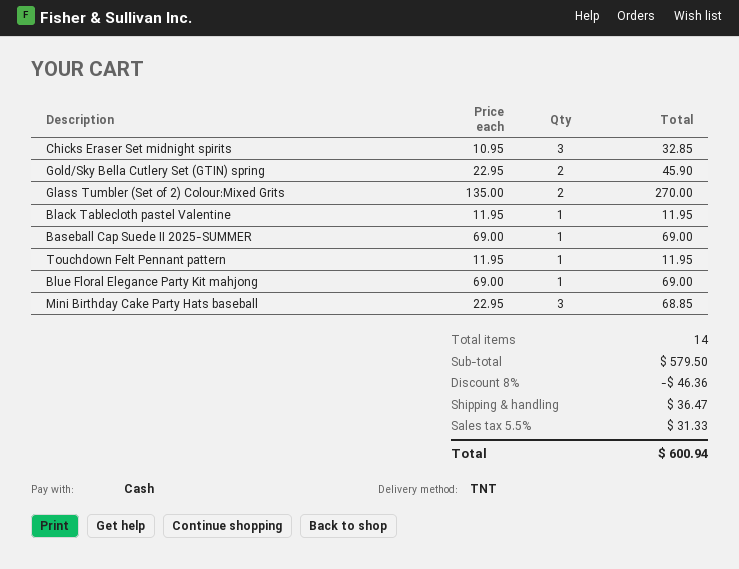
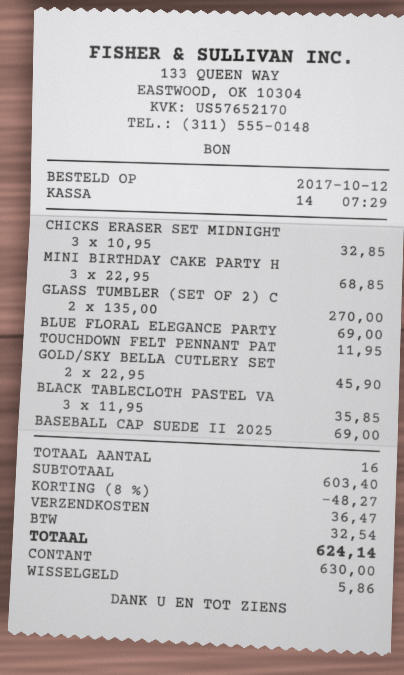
Black Tablecloth pastel Valentine: 1 x 11.95 = 11.95 -> 3 x 11.95 = 35.85
total quantity: 14 -> 16
subtotal: 579.50 -> 603.40
discount: 8% = 46.36 -> 8% = 48.27
tax: 31.33 -> 32.54
total: 600.94 -> 624.14

